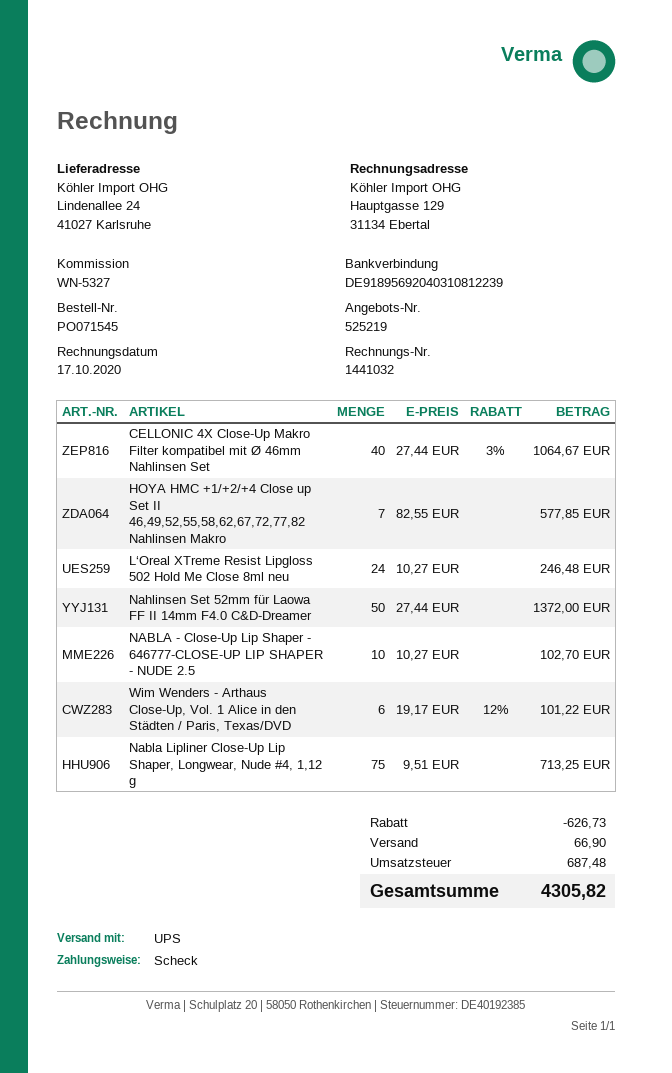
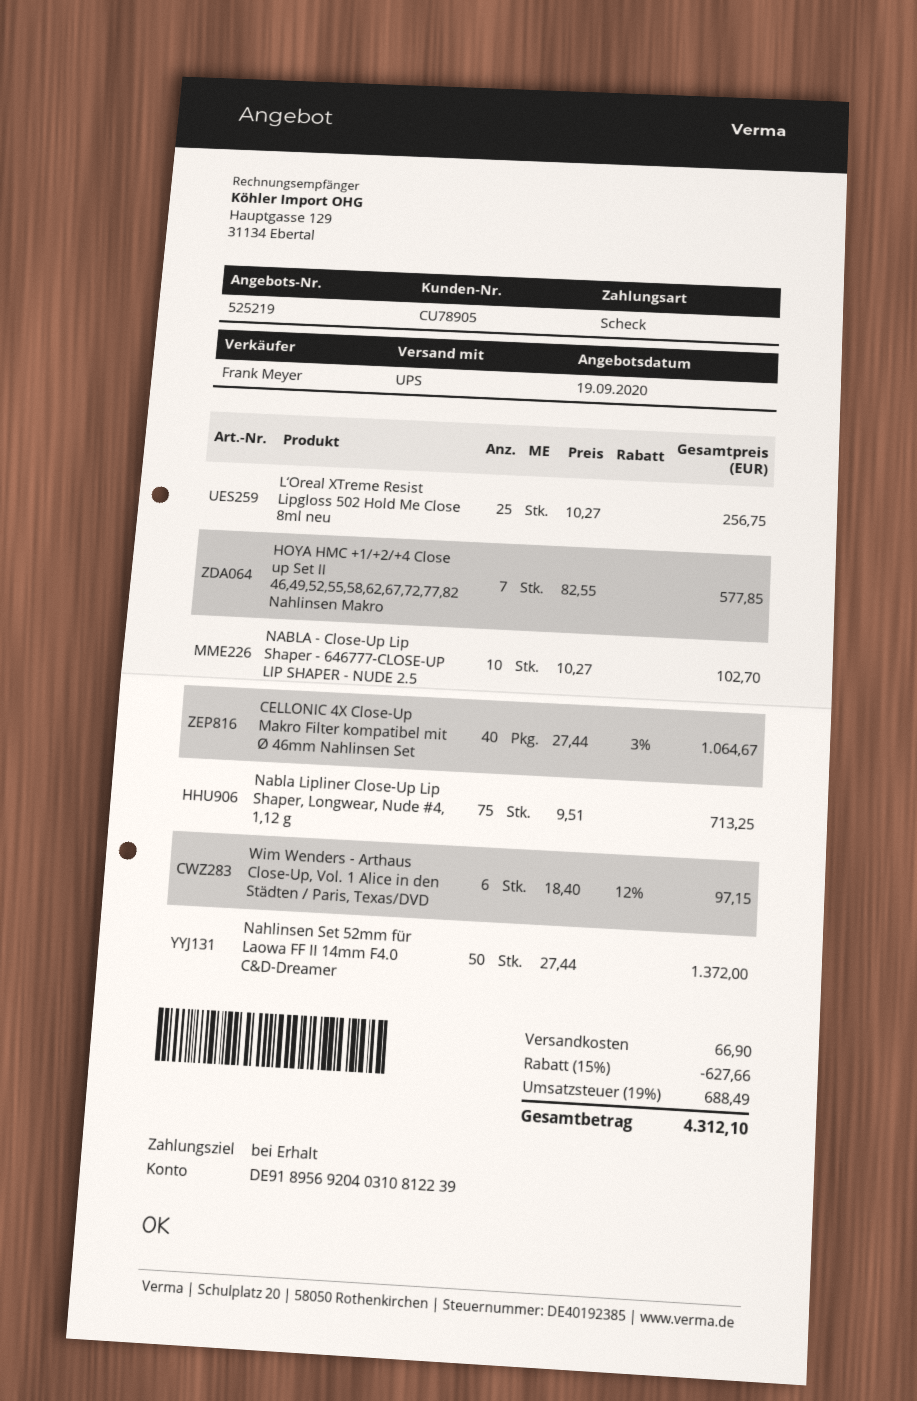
L‘Oreal XTreme Resist Lipgloss 502 Hold Me Close 8ml neu: 24 x 10.27 = 246.48 -> 25 x 10.27 = 256.75
Wim Wenders - Arthaus Close-Up, Vol. 1 Alice in den Städten / Paris, Texas/DVD: 6 x 19.17 - 12% = 101.22 -> 6 x 18.40 - 12% = 97.15
discount: 626.73 -> 627.66
tax: 687.48 -> 688.49
total: 4305.82 -> 4312.10

